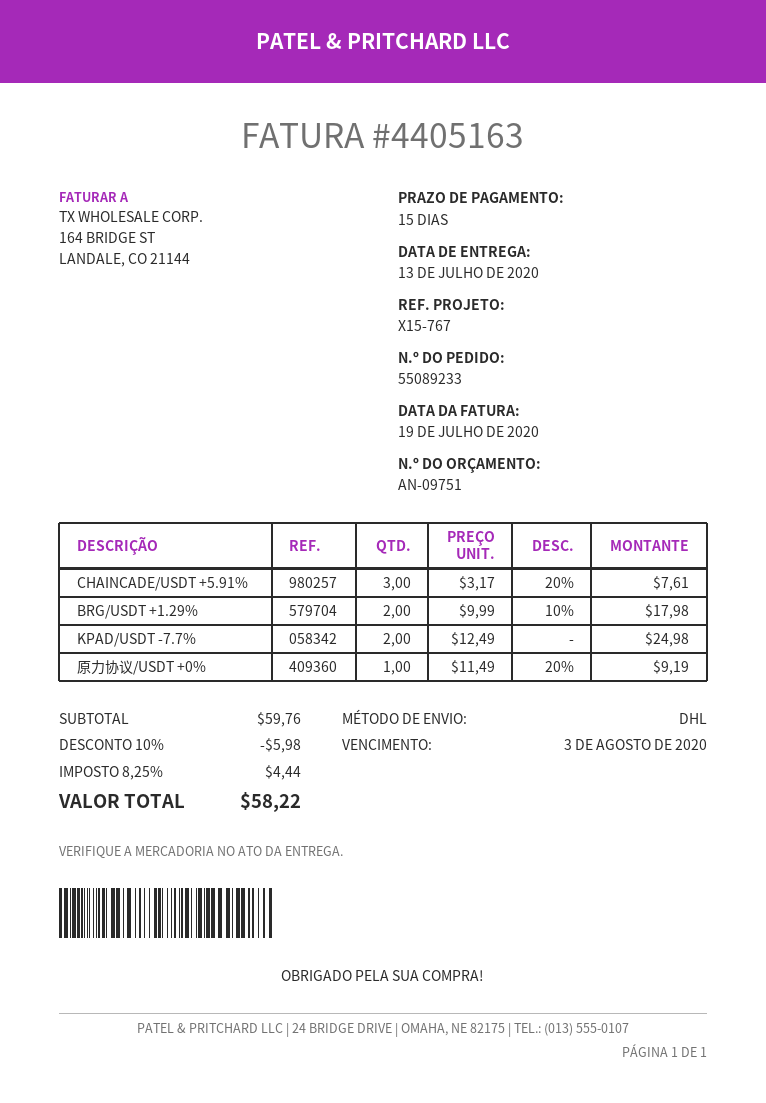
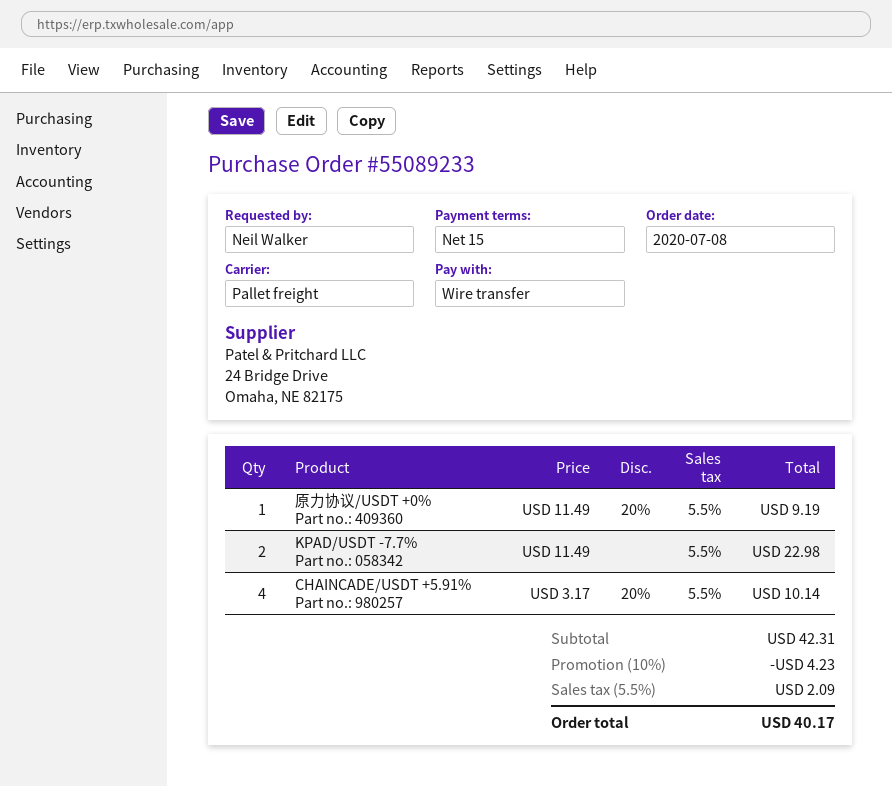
shipping method: DHL -> pallet freight
CHAINCADE/USDT +5.91%: 3 x 3.17 - 20% = 7.61 -> 4 x 3.17 - 20% = 10.14
BRG/USDT +1.29%: 2 x 9.99 - 10% = 17.98 -> none
KPAD/USDT -7.7%: 2 x 12.49 = 24.98 -> 2 x 11.49 = 22.98
subtotal: 59.76 -> 42.31
discount: 10% = 5.98 -> 10% = 4.23
tax: 8.25% = 4.44 -> 5.5% = 2.09
total: 58.22 -> 40.17

